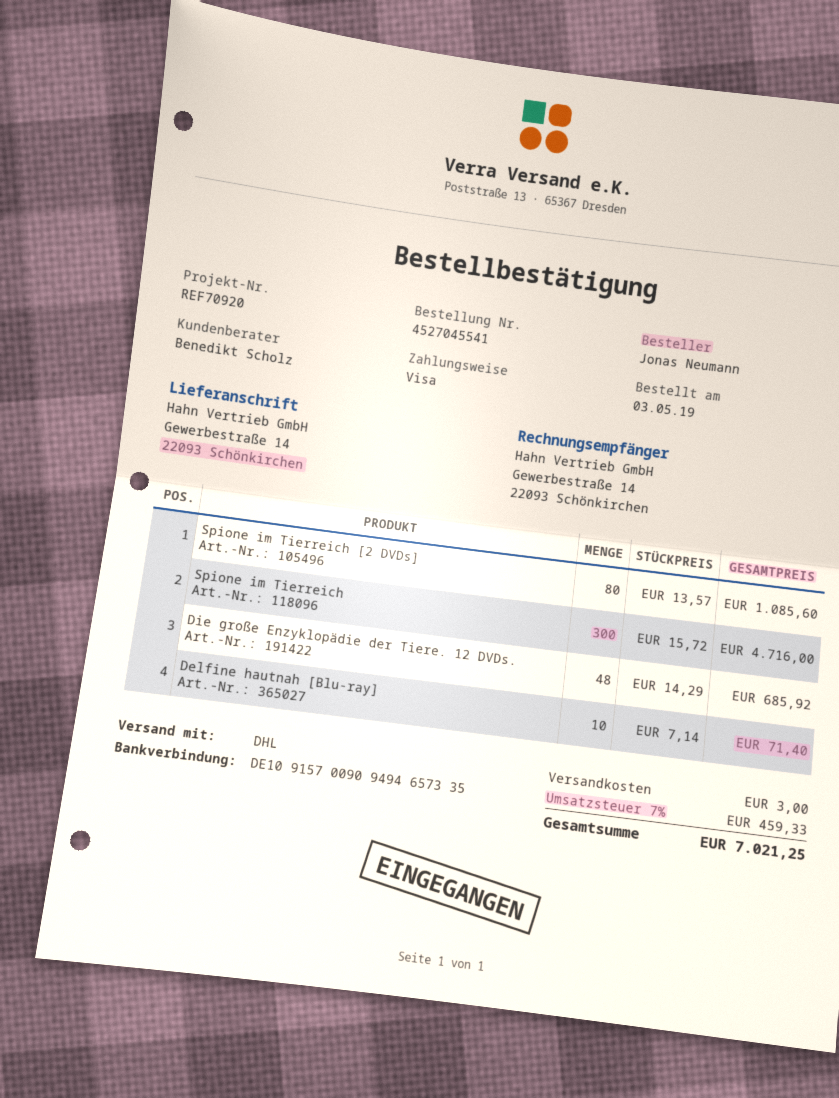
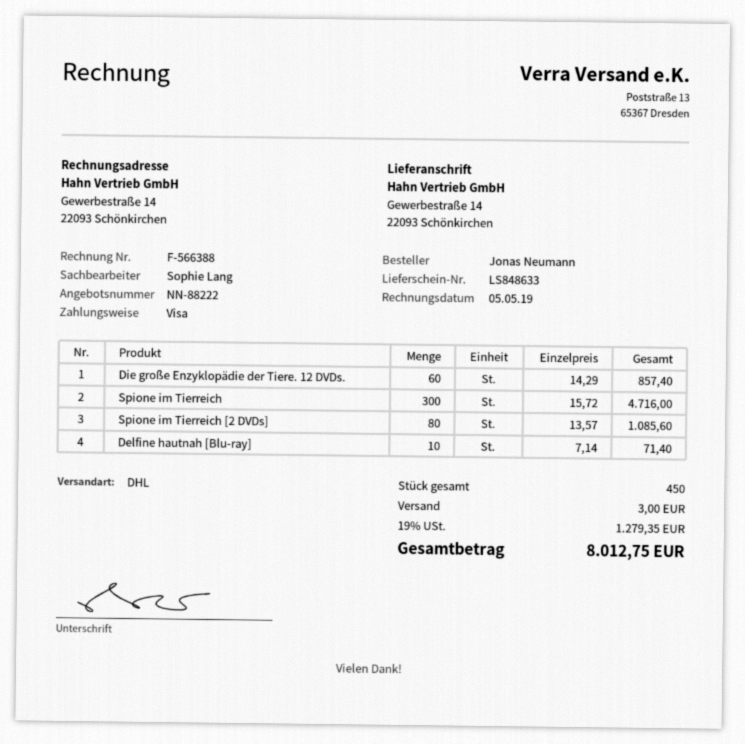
sales rep: Benedikt Scholz -> Sophie Lang
Die große Enzyklopädie der Tiere. 12 DVDs.: 48 x 14.29 = 685.92 -> 60 x 14.29 = 857.40
tax: 7% = 459.33 -> 19% = 1279.35
total: 7021.25 -> 8012.75

